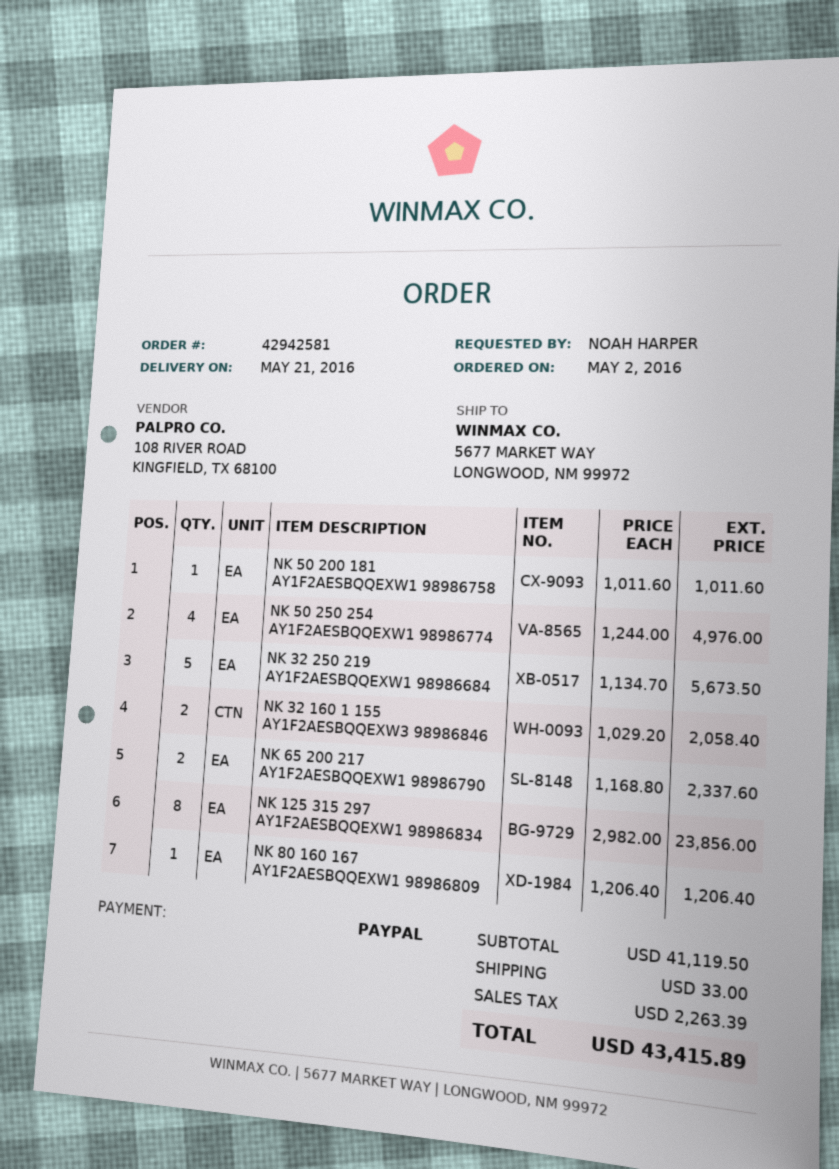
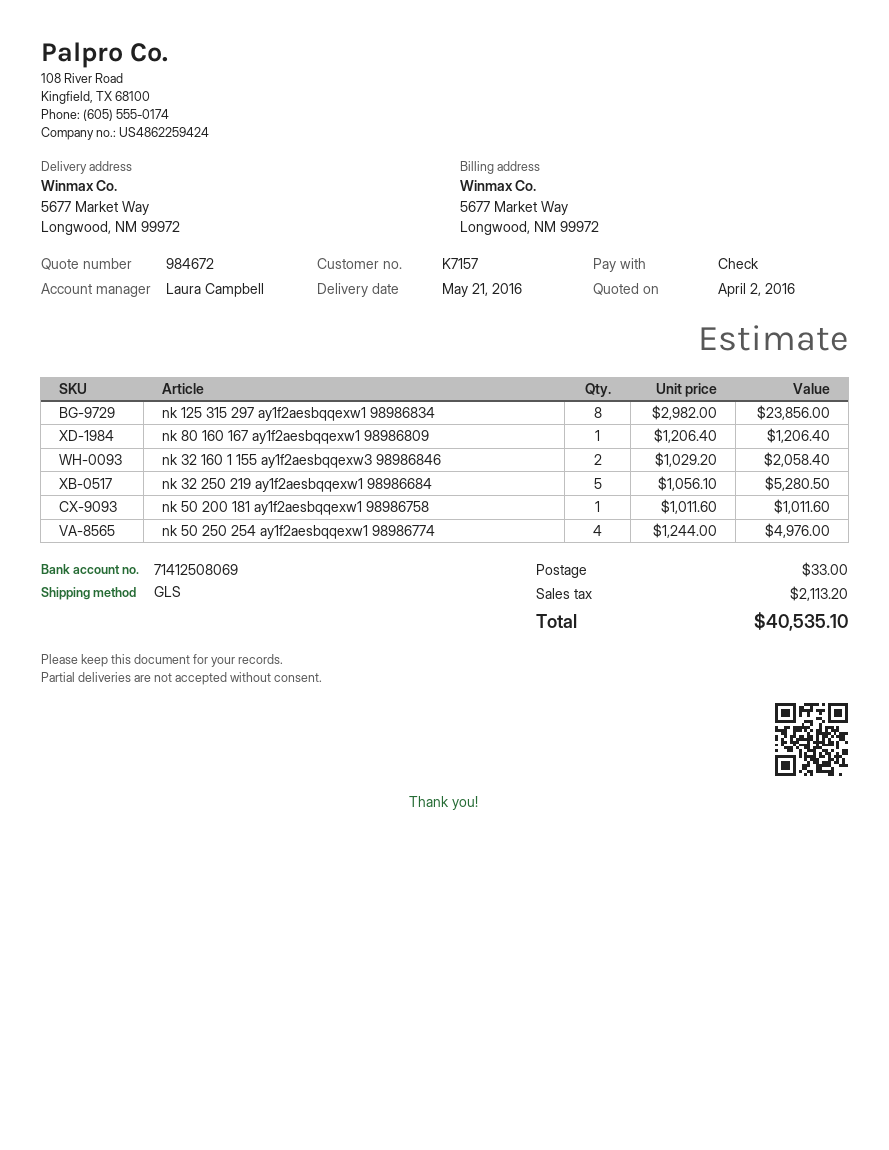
payment method: PayPal -> cheque
NK 32 250 219 AY1F2AESBQQEXW1 98986684: 5 x 1134.70 = 5673.50 -> 5 x 1056.10 = 5280.50
NK 65 200 217 AY1F2AESBQQEXW1 98986790: 2 x 1168.80 = 2337.60 -> none
tax: 2263.39 -> 2113.20
total: 43415.89 -> 40535.10

